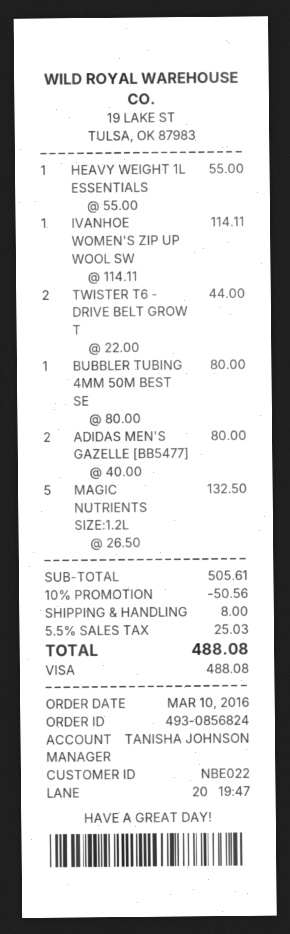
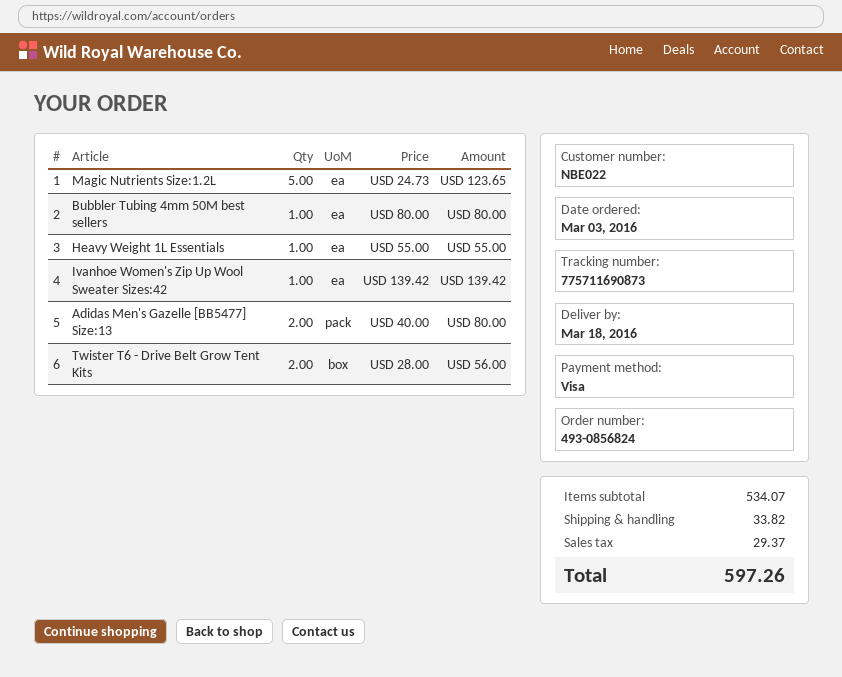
order date: 2016-03-10 -> 2016-03-03
IVANHOE WOMEN'S ZIP UP WOOL SW: 1 x 114.11 = 114.11 -> 1 x 139.42 = 139.42
TWISTER T6 - DRIVE BELT GROW T: 2 x 22.00 = 44.00 -> 2 x 28.00 = 56.00
MAGIC NUTRIENTS SIZE:1.2L: 5 x 26.50 = 132.50 -> 5 x 24.73 = 123.65
subtotal: 505.61 -> 534.07
discount: 10% = 50.56 -> none
shipping: 8.00 -> 33.82
tax: 25.03 -> 29.37
total: 488.08 -> 597.26

